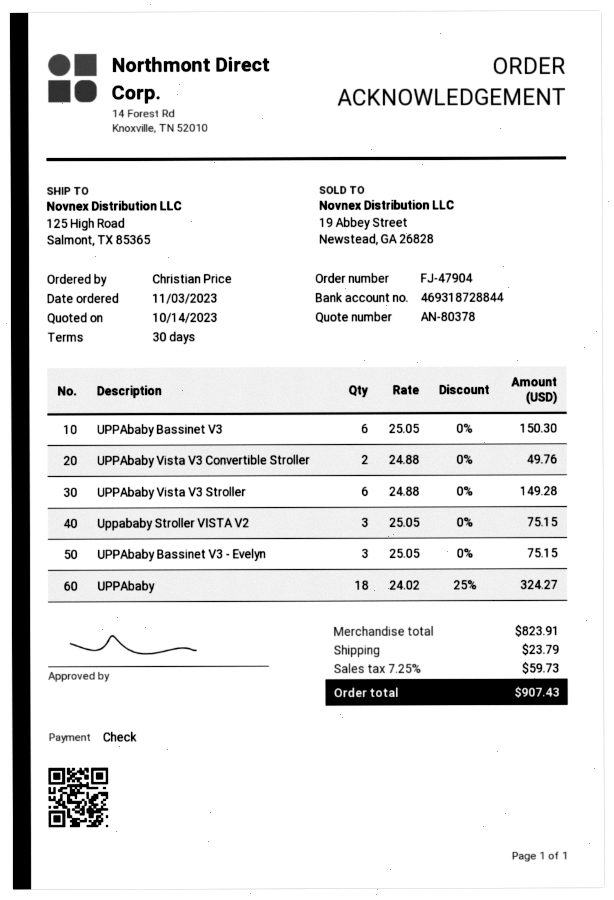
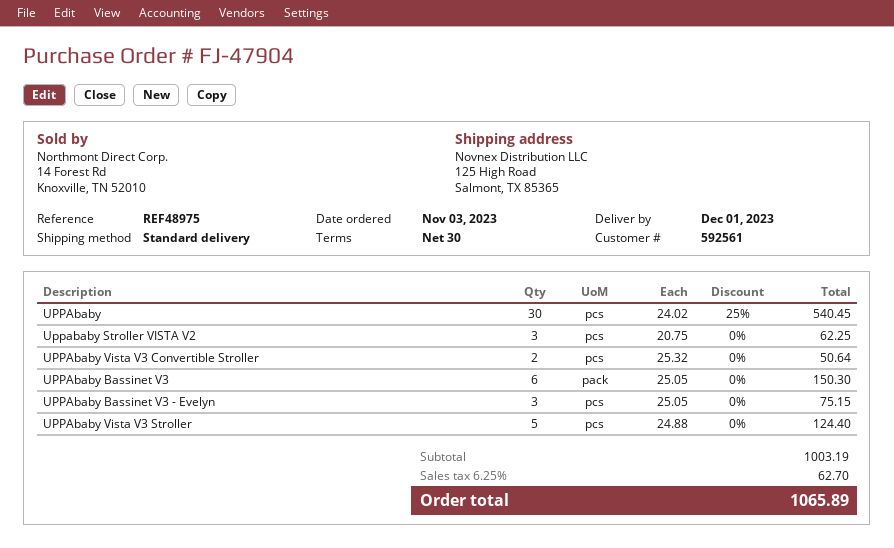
UPPAbaby Vista V3 Convertible Stroller: 2 x 24.88 = 49.76 -> 2 x 25.32 = 50.64
UPPAbaby Vista V3 Stroller: 6 x 24.88 = 149.28 -> 5 x 24.88 = 124.40
Uppababy Stroller VISTA V2: 3 x 25.05 = 75.15 -> 3 x 20.75 = 62.25
UPPAbaby: 18 x 24.02 - 25% = 324.27 -> 30 x 24.02 - 25% = 540.45
subtotal: 823.91 -> 1003.19
shipping: 23.79 -> none
tax: 7.25% = 59.73 -> 6.25% = 62.70
total: 907.43 -> 1065.89

